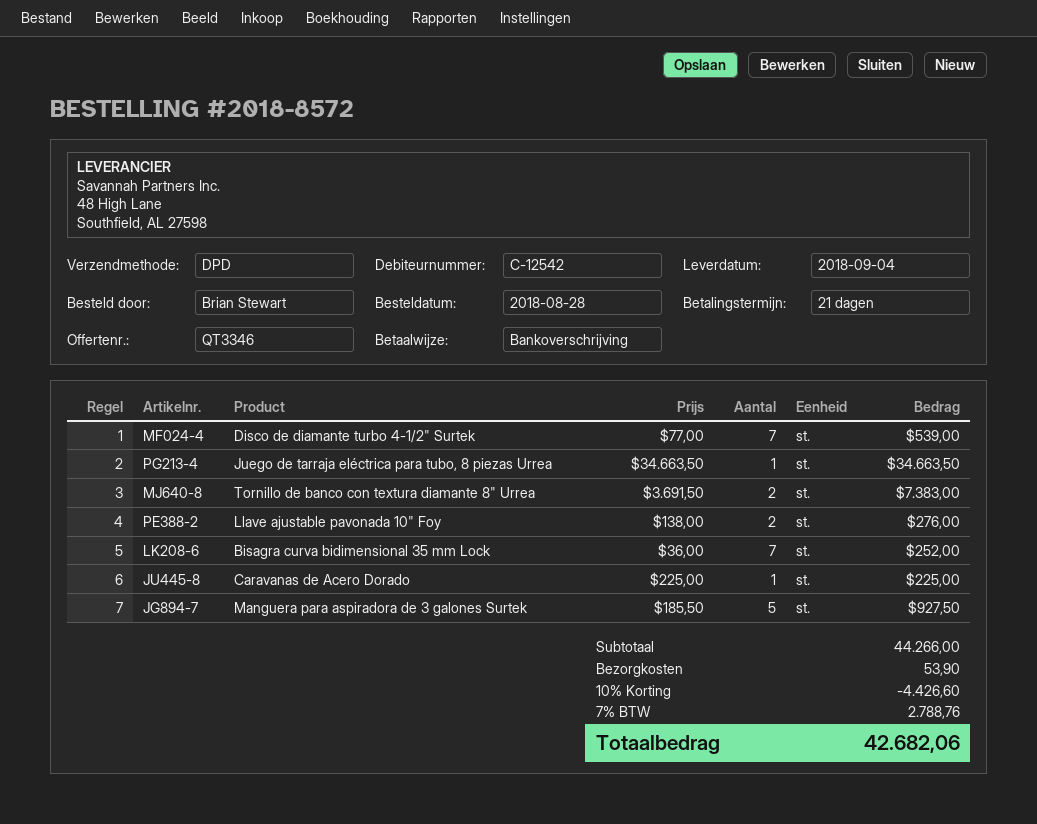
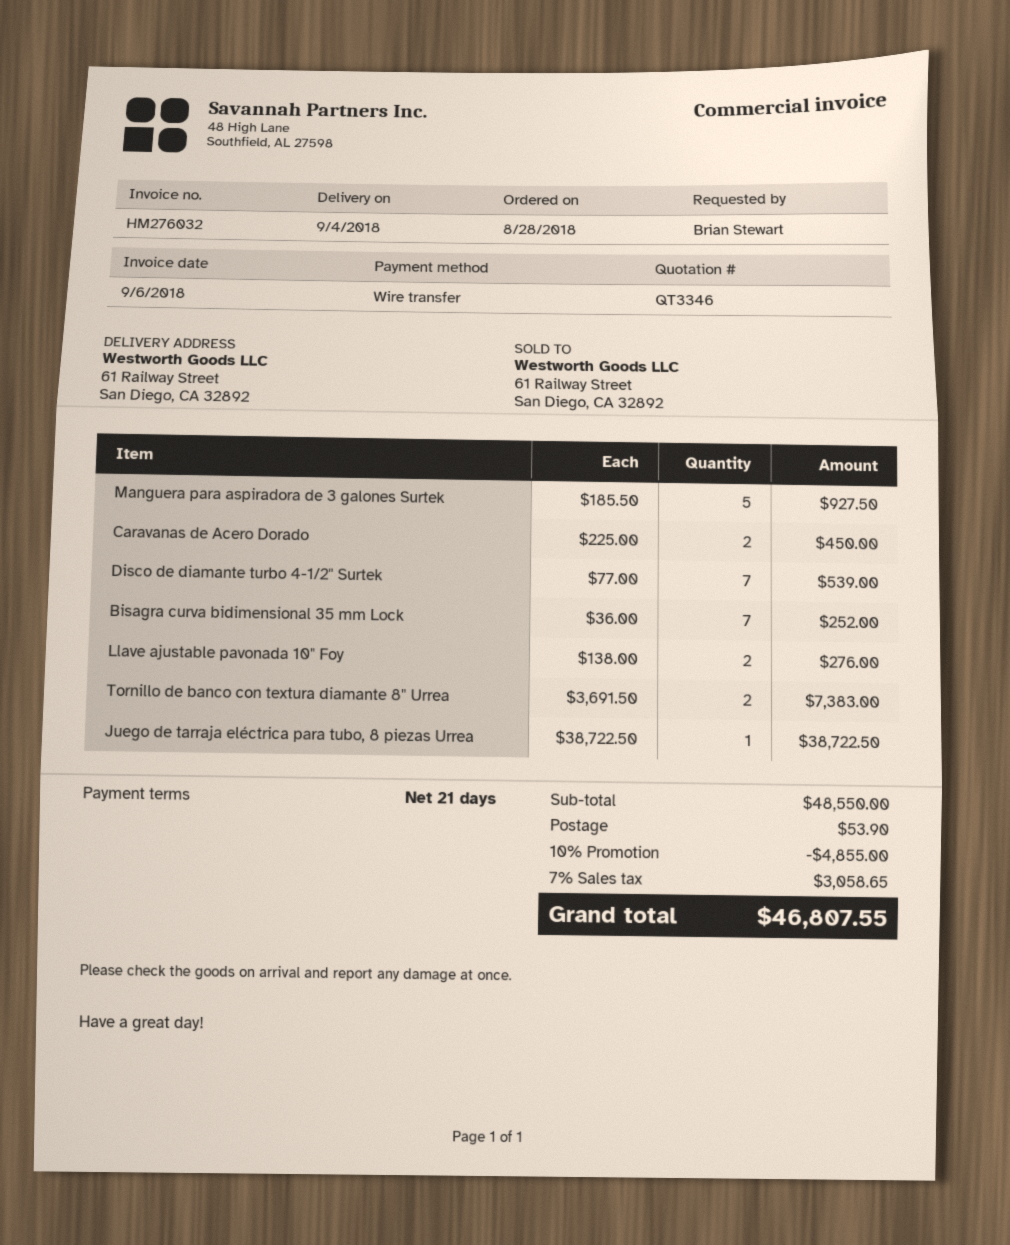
Juego de tarraja eléctrica para tubo, 8 piezas Urrea: 1 x 34663.50 = 34663.50 -> 1 x 38722.50 = 38722.50
Caravanas de Acero Dorado: 1 x 225.00 = 225.00 -> 2 x 225.00 = 450.00
subtotal: 44266.00 -> 48550.00
discount: 10% = 4426.60 -> 10% = 4855.00
tax: 7% = 2788.76 -> 7% = 3058.65
total: 42682.06 -> 46807.55

